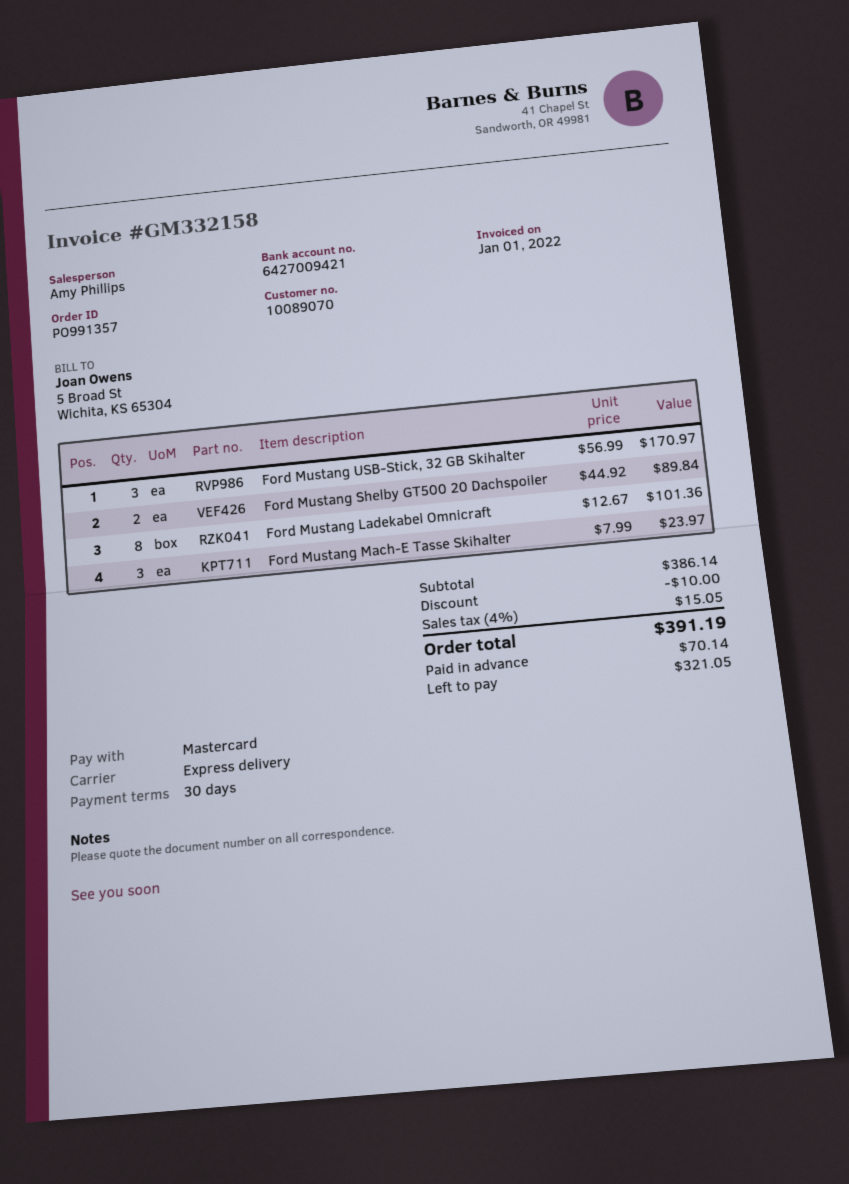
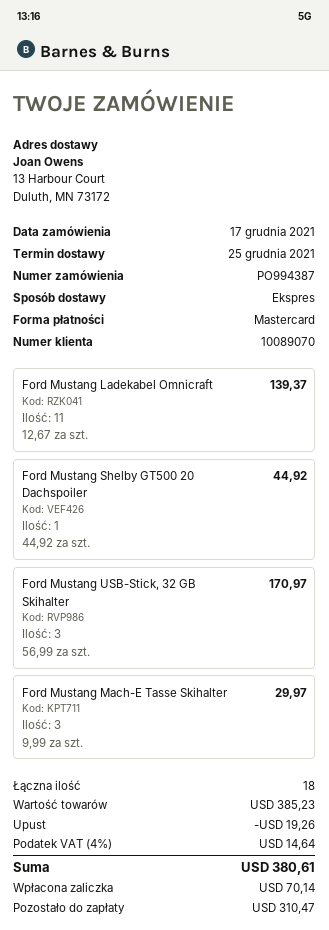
order number: PO991357 -> PO994387
Ford Mustang Shelby GT500 20 Dachspoiler: 2 x 44.92 = 89.84 -> 1 x 44.92 = 44.92
Ford Mustang Ladekabel Omnicraft: 8 x 12.67 = 101.36 -> 11 x 12.67 = 139.37
Ford Mustang Mach-E Tasse Skihalter: 3 x 7.99 = 23.97 -> 3 x 9.99 = 29.97
subtotal: 386.14 -> 385.23
discount: 10.00 -> 19.26
tax: 4% = 15.05 -> 4% = 14.64
total: 391.19 -> 380.61
balance: 321.05 -> 310.47

